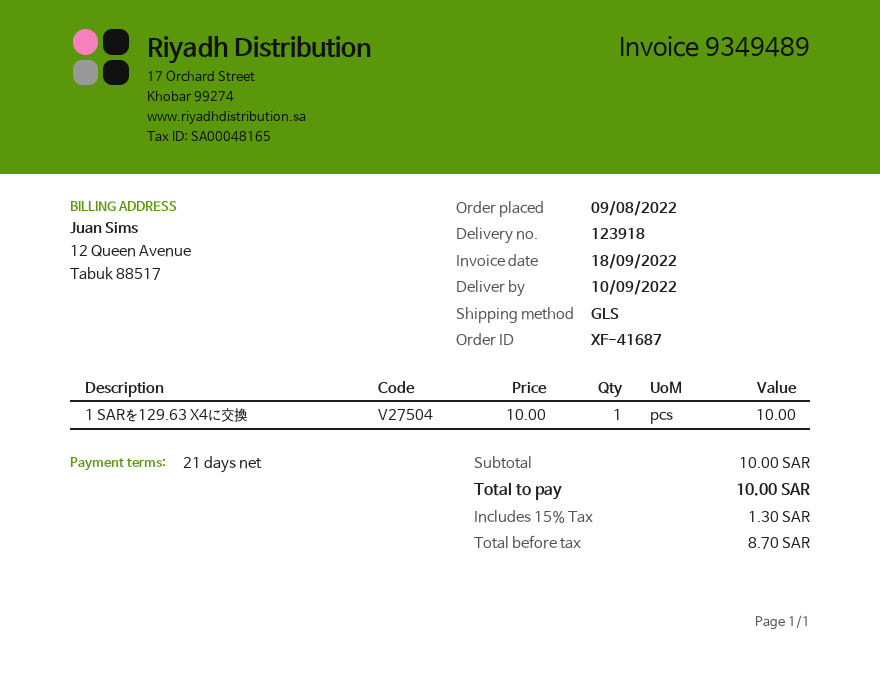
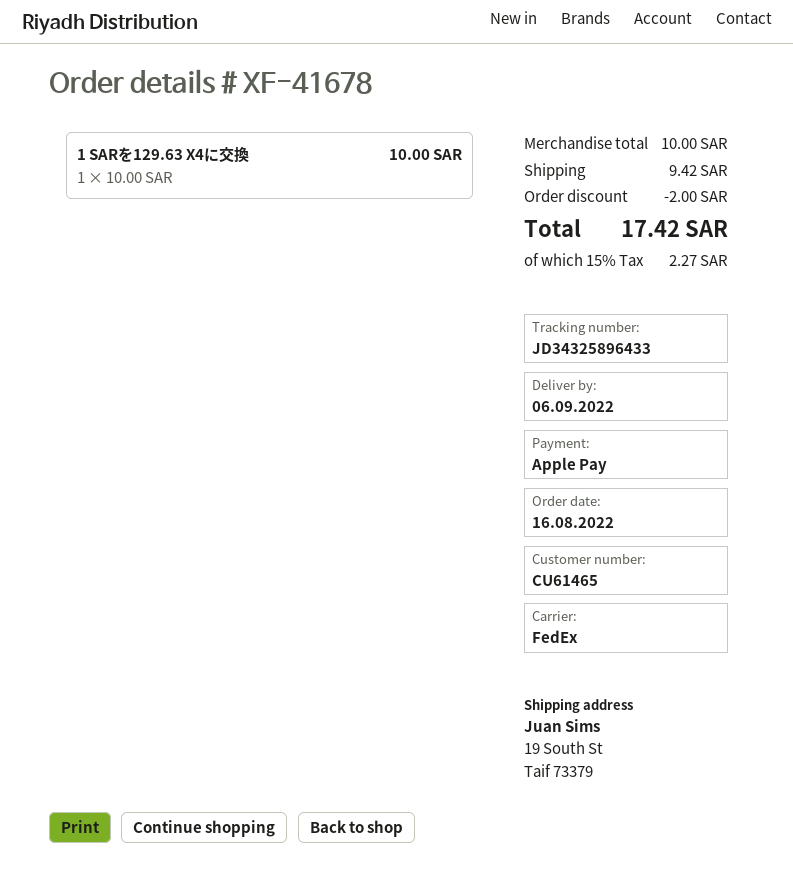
order number: XF-41687 -> XF-41678
order date: 2022-08-09 -> 2022-08-16
delivery date: 2022-09-10 -> 2022-09-06
shipping method: GLS -> FedEx
discount: none -> 2.00
shipping: none -> 9.42
tax: 15% = 1.30 -> 15% = 2.27
total: 10.00 -> 17.42

